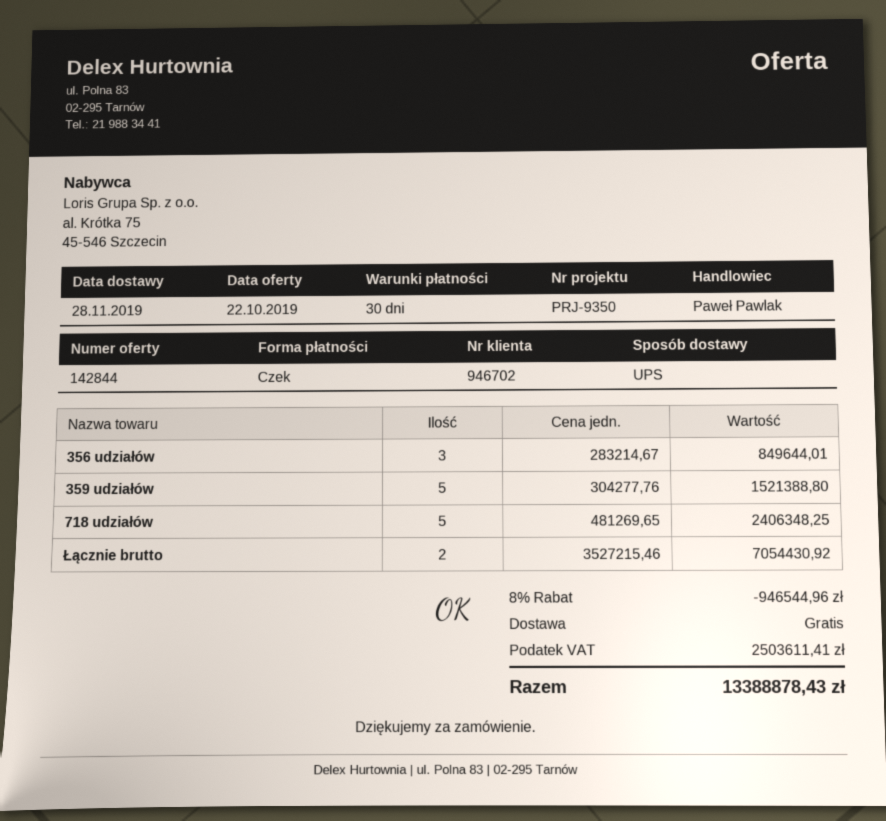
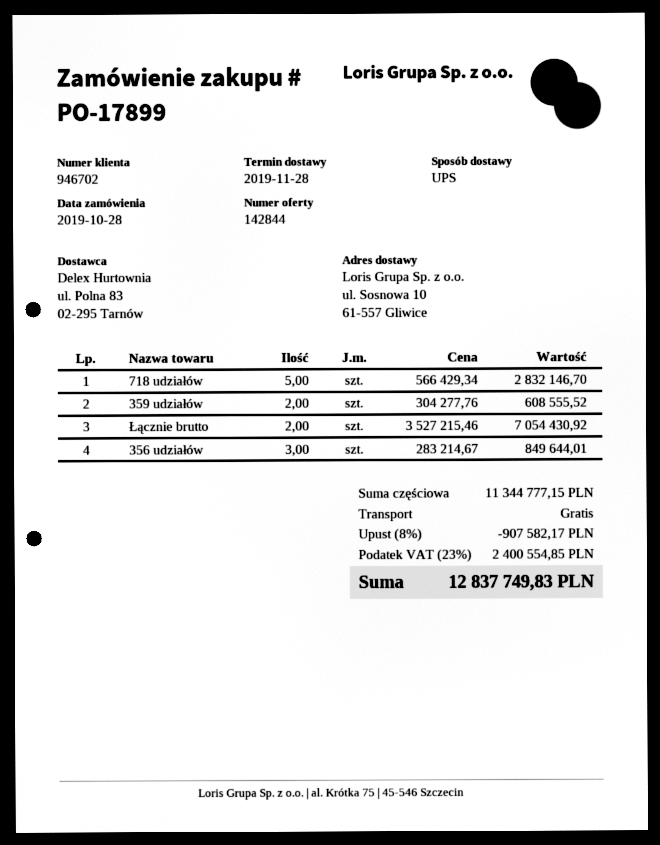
359 udziałów: 5 x 304277.76 = 1521388.80 -> 2 x 304277.76 = 608555.52
718 udziałów: 5 x 481269.65 = 2406348.25 -> 5 x 566429.34 = 2832146.70
discount: 8% = 946544.96 -> 8% = 907582.17
tax: 2503611.41 -> 2400554.85
total: 13388878.43 -> 12837749.83

